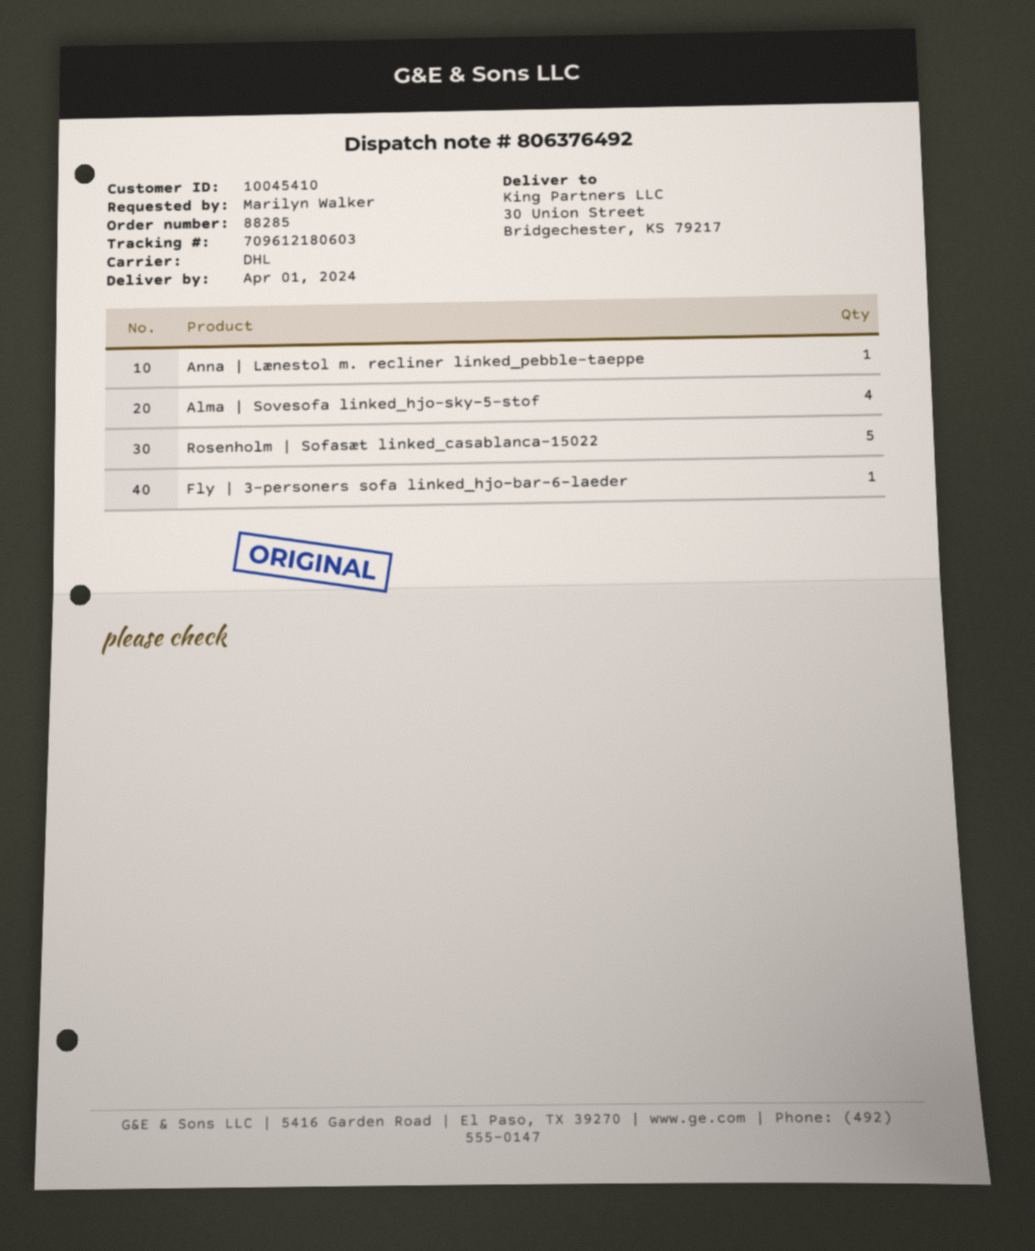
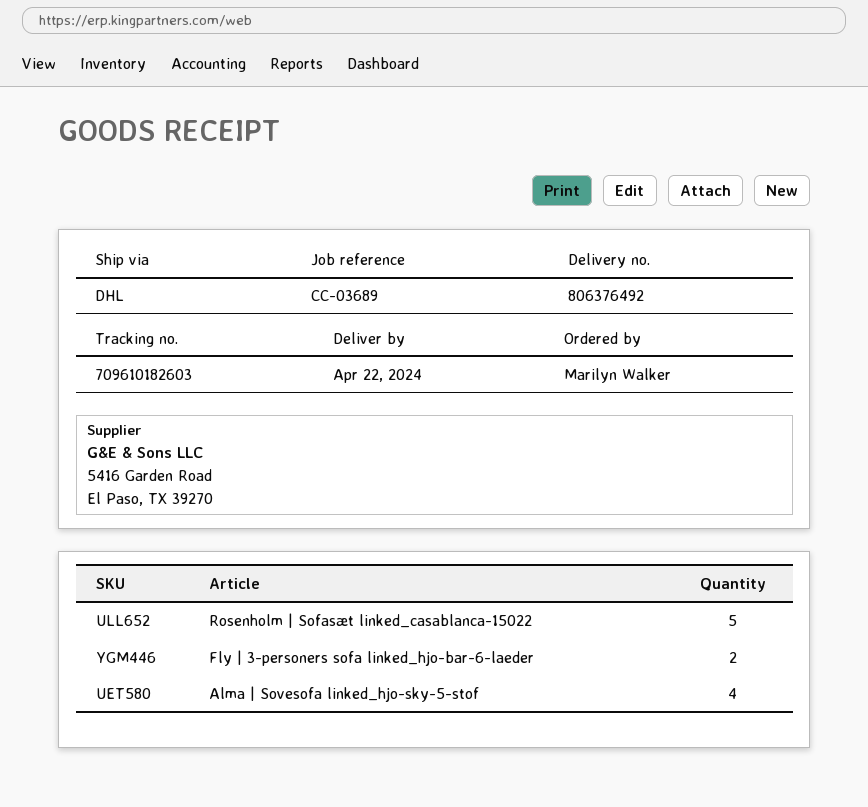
delivery date: 2024-04-01 -> 2024-04-22
tracking number: 709612180603 -> 709610182603
Anna | Lænestol m. recliner linked_pebble-taeppe: 1 -> none
Fly | 3-personers sofa linked_hjo-bar-6-laeder: 1 -> 2

